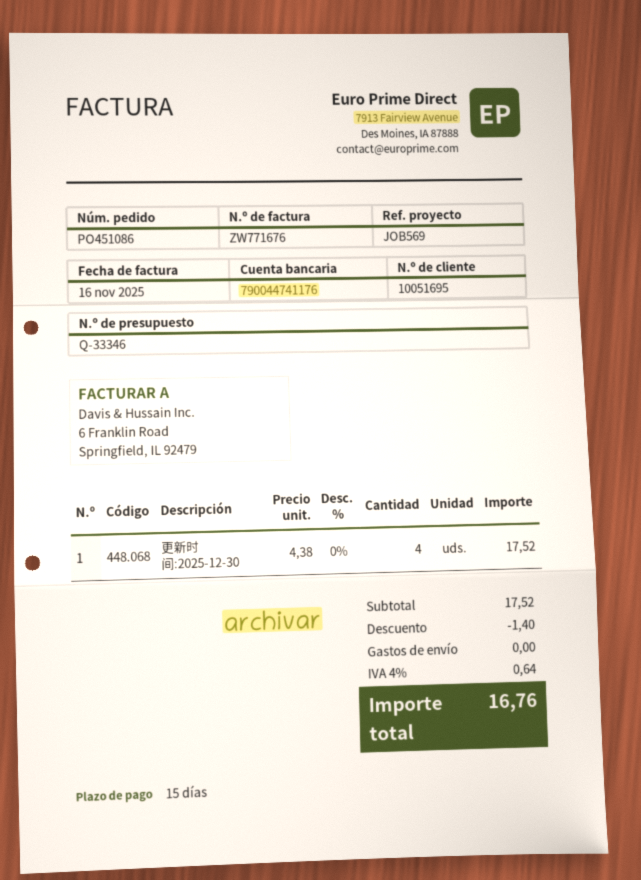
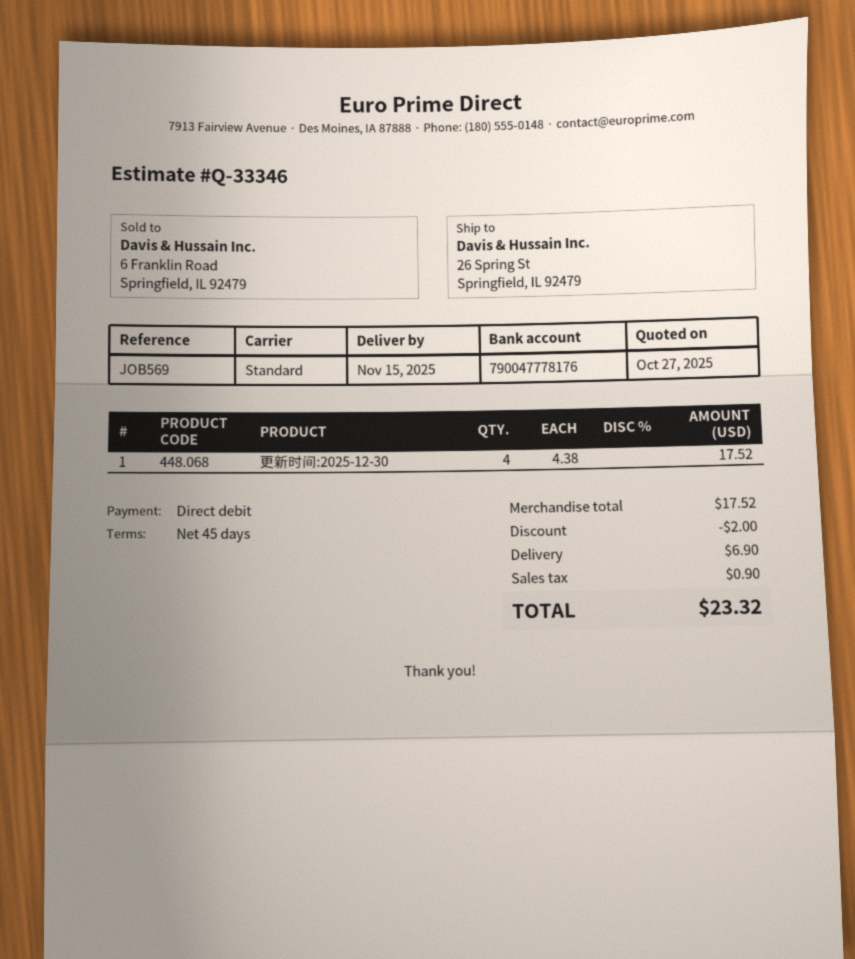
payment terms: 15 days -> 45 days
bank account: 790044741176 -> 790047778176
discount: 1.40 -> 2.00
shipping: 0.00 -> 6.90
tax: 0.64 -> 0.90
total: 16.76 -> 23.32

